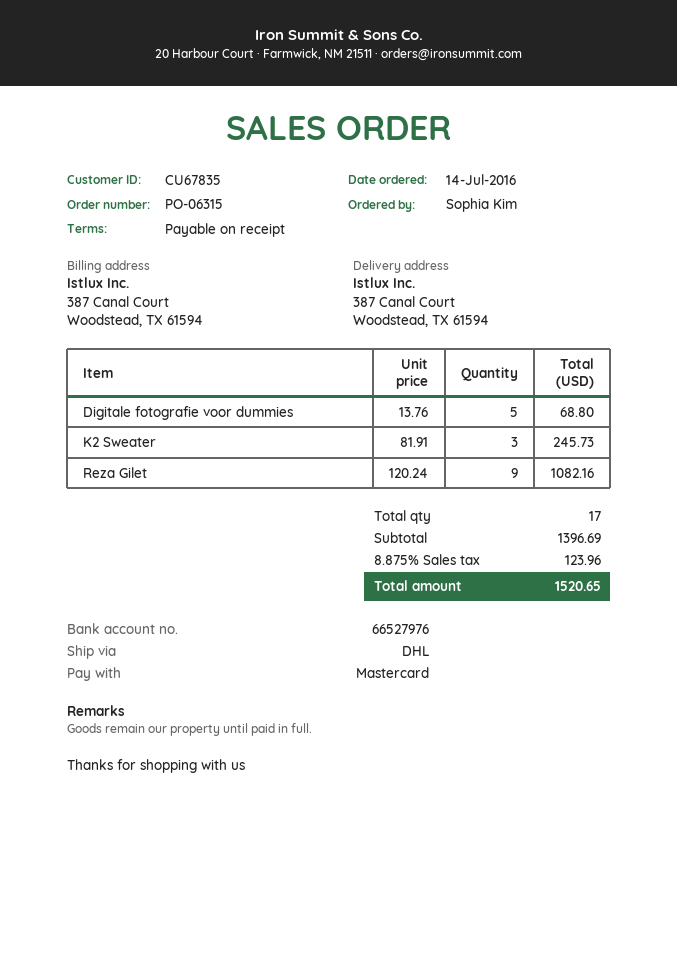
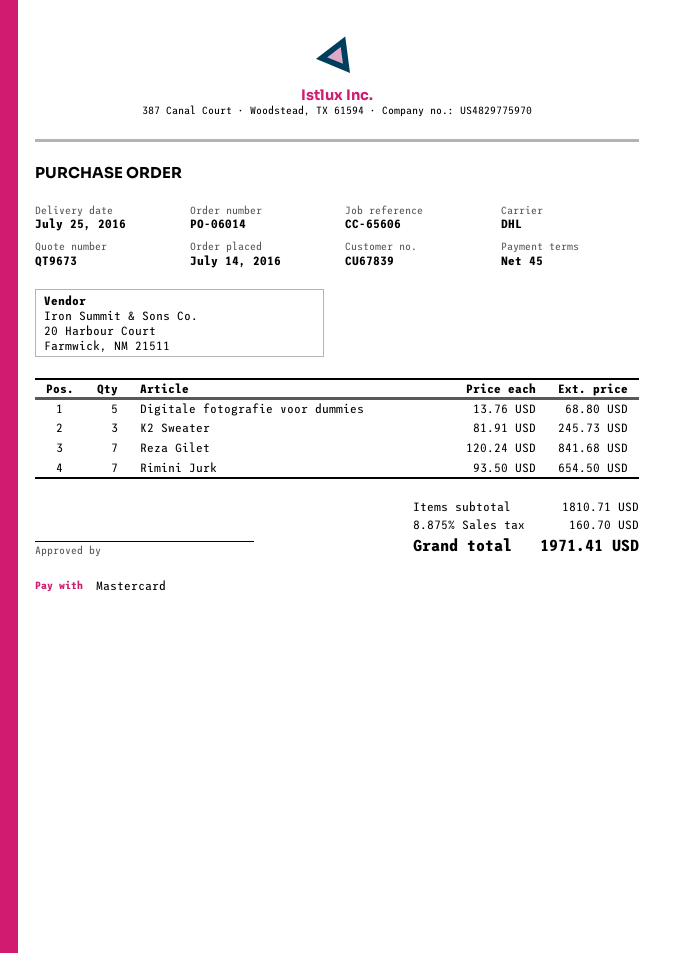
order number: PO-06315 -> PO-06014
payment terms: on receipt -> 45 days
customer number: CU67835 -> CU67839
Reza Gilet: 9 x 120.24 = 1082.16 -> 7 x 120.24 = 841.68
Rimini Jurk: none -> 7 x 93.50 = 654.50
subtotal: 1396.69 -> 1810.71
tax: 8.875% = 123.96 -> 8.875% = 160.70
total: 1520.65 -> 1971.41

